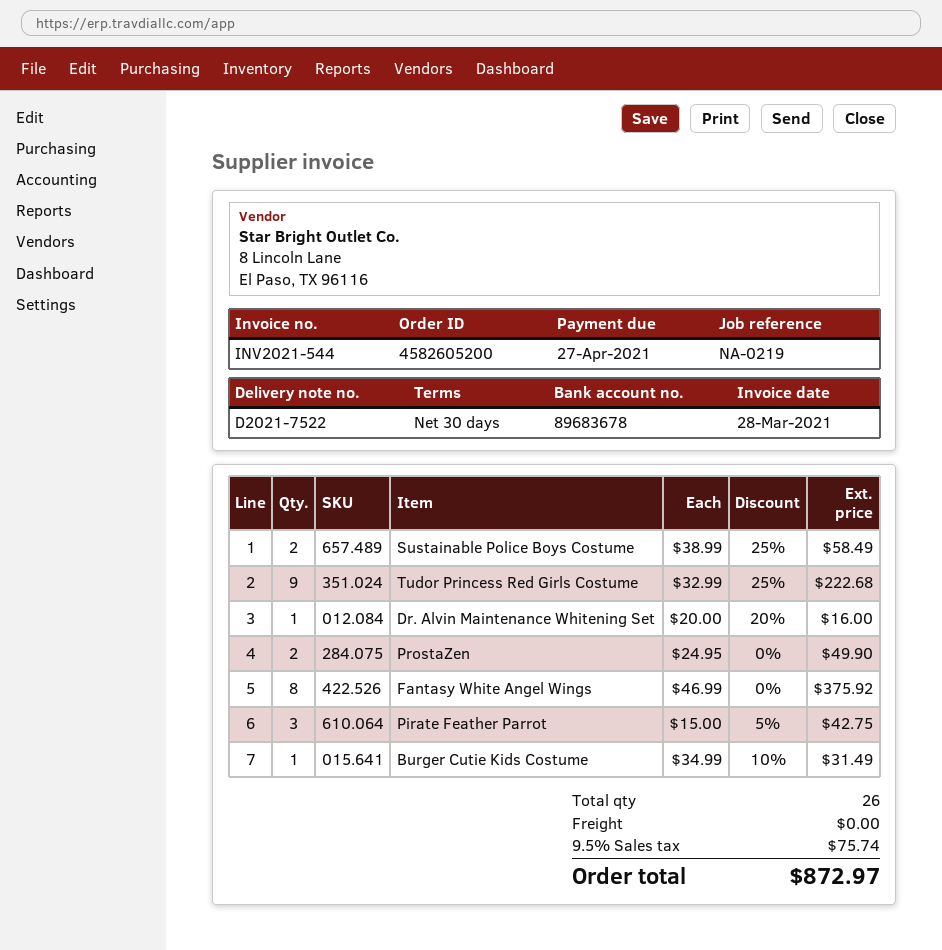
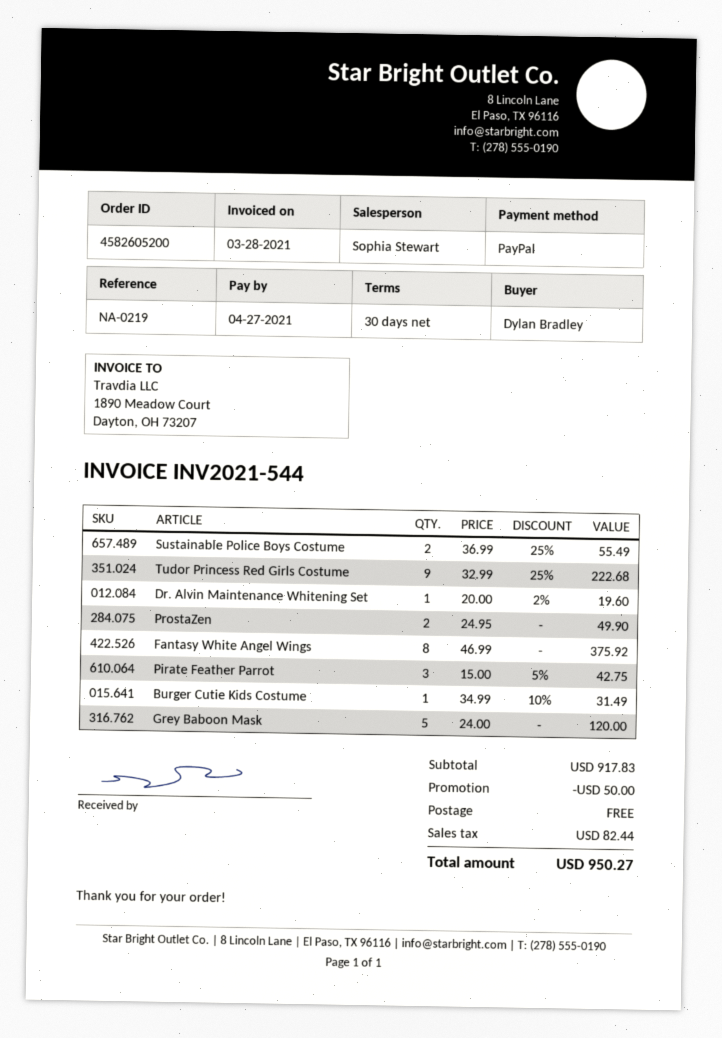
Sustainable Police Boys Costume: 2 x 38.99 - 25% = 58.49 -> 2 x 36.99 - 25% = 55.49
Dr. Alvin Maintenance Whitening Set: 1 x 20.00 - 20% = 16.00 -> 1 x 20.00 - 2% = 19.60
Grey Baboon Mask: none -> 5 x 24.00 = 120.00
discount: none -> 50.00
tax: 75.74 -> 82.44
total: 872.97 -> 950.27

